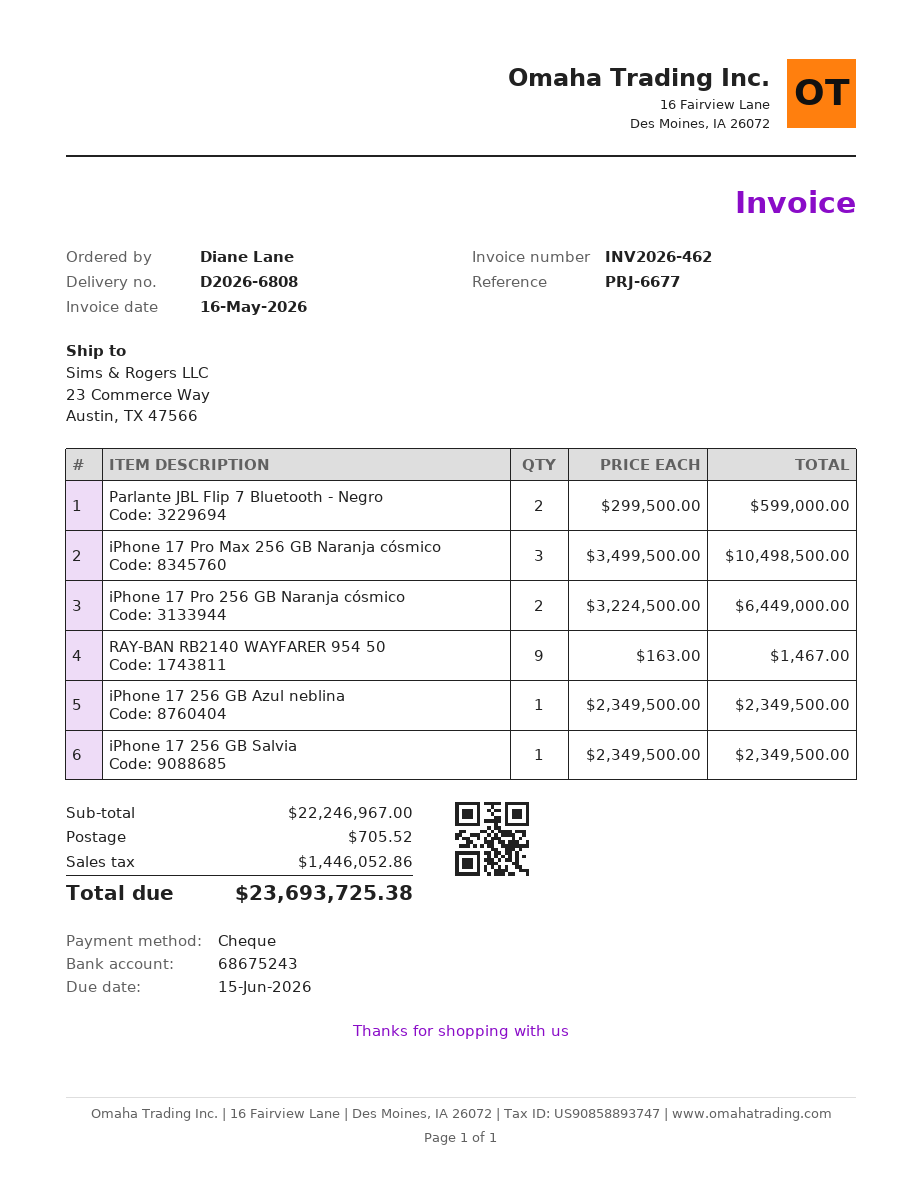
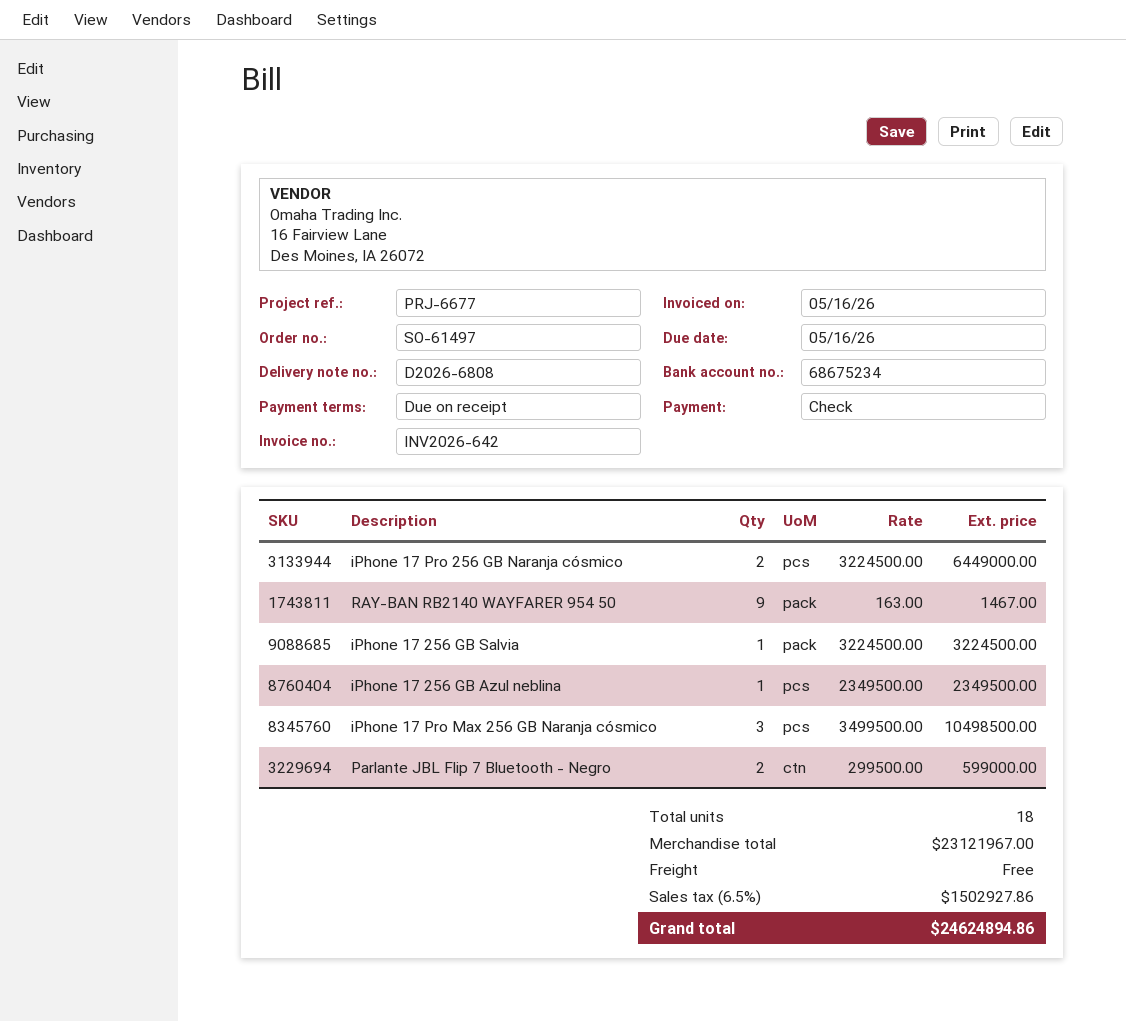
invoice number: INV2026-462 -> INV2026-642
due date: 2026-06-15 -> 2026-05-16
bank account: 68675243 -> 68675234
iPhone 17 256 GB Salvia: 1 x 2349500.00 = 2349500.00 -> 1 x 3224500.00 = 3224500.00
subtotal: 22246967.00 -> 23121967.00
shipping: 705.52 -> 0.00
tax: 1446052.86 -> 1502927.86
total: 23693725.38 -> 24624894.86

